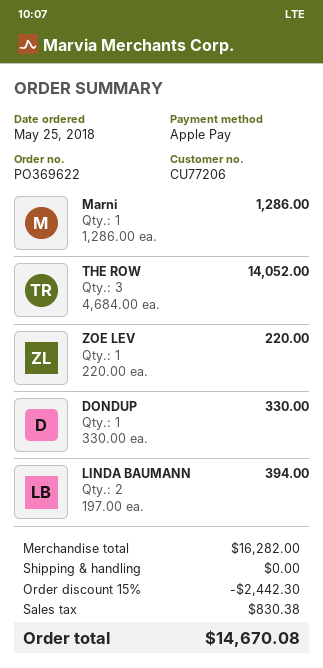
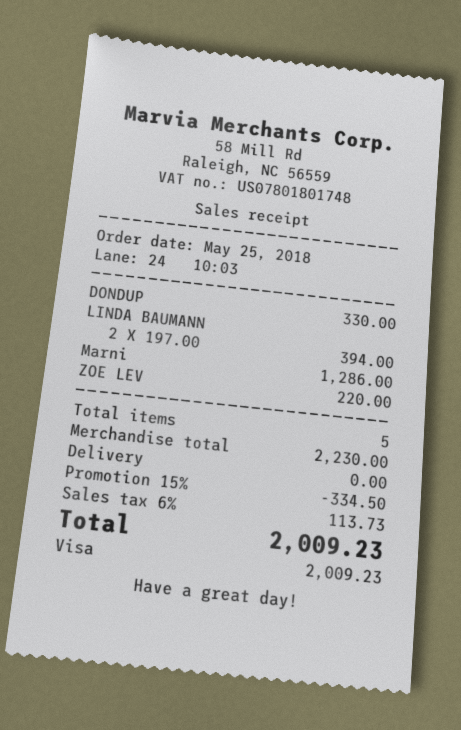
payment method: Apple Pay -> Visa
THE ROW: 3 x 4684.00 = 14052.00 -> none
subtotal: 16282.00 -> 2230.00
discount: 15% = 2442.30 -> 15% = 334.50
tax: 830.38 -> 113.73
total: 14670.08 -> 2009.23

